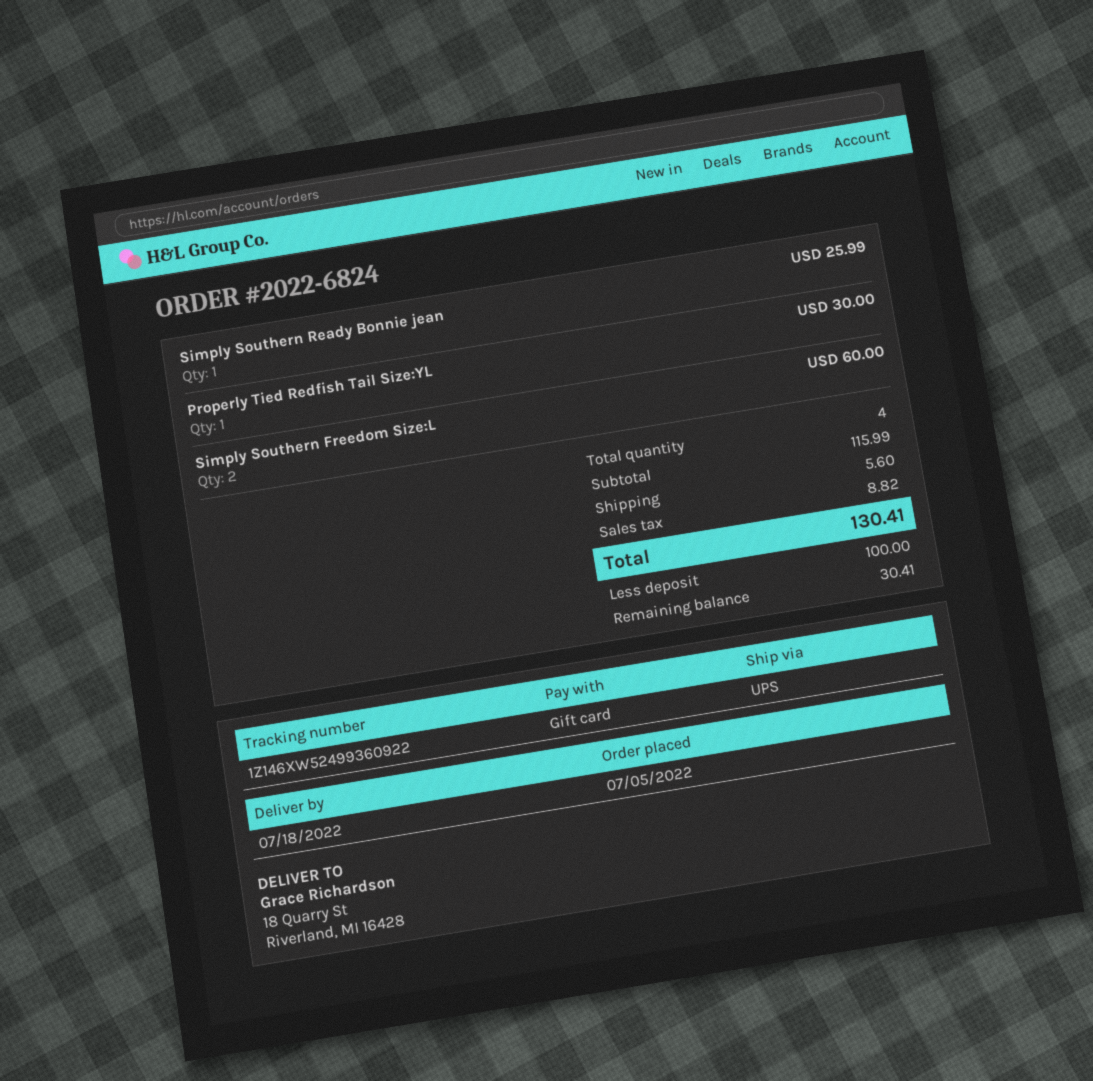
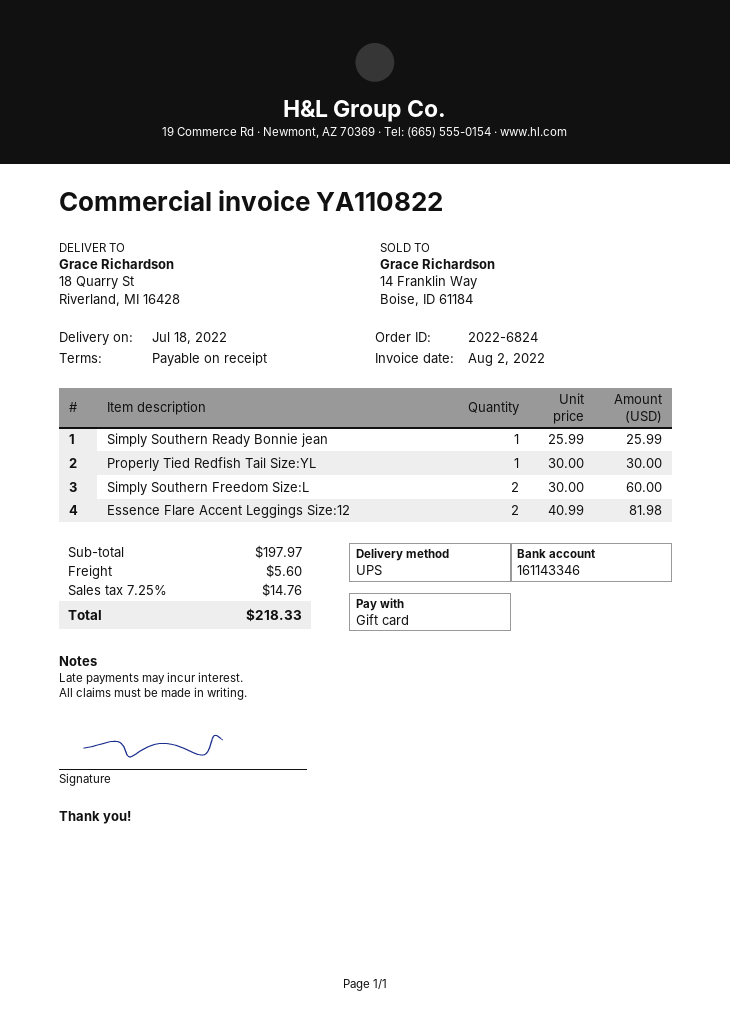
Essence Flare Accent Leggings Size:12: none -> 2 for 81.98
subtotal: 115.99 -> 197.97
tax: 8.82 -> 14.76
total: 130.41 -> 218.33

